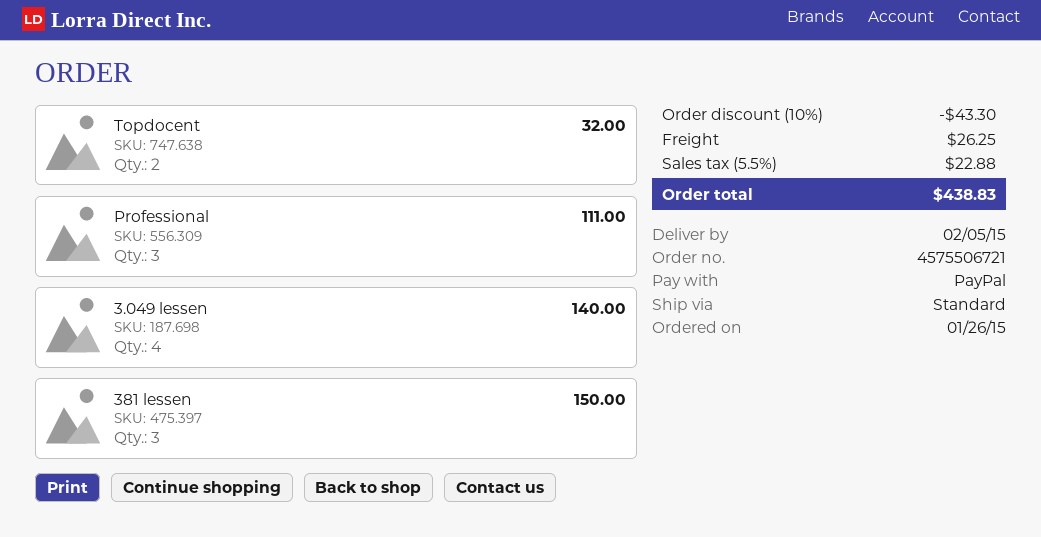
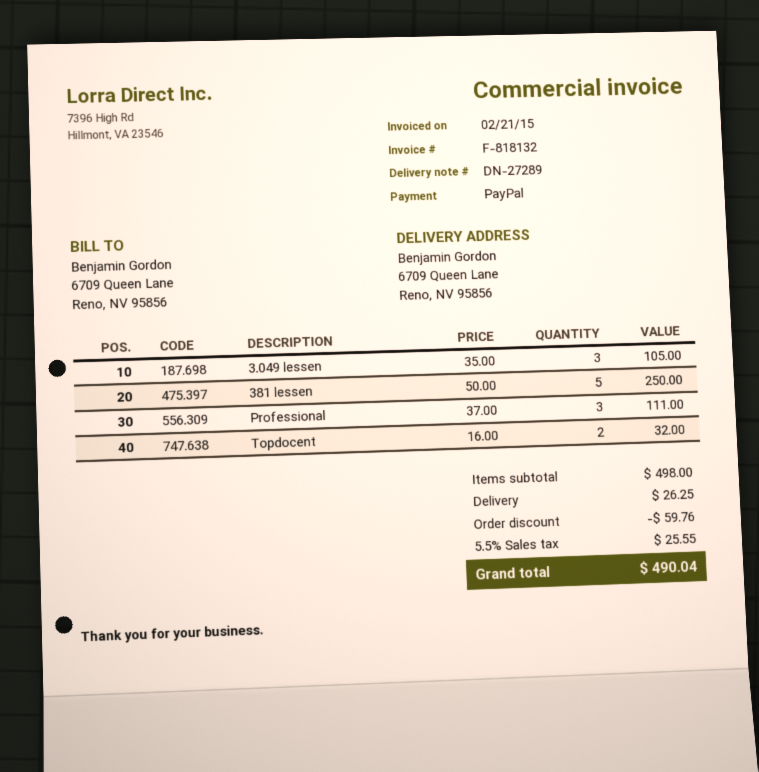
3.049 lessen: 4 for 140.00 -> 3 for 105.00
381 lessen: 3 for 150.00 -> 5 for 250.00
discount: 43.30 -> 59.76
tax: 5.5% = 22.88 -> 5.5% = 25.55
total: 438.83 -> 490.04

